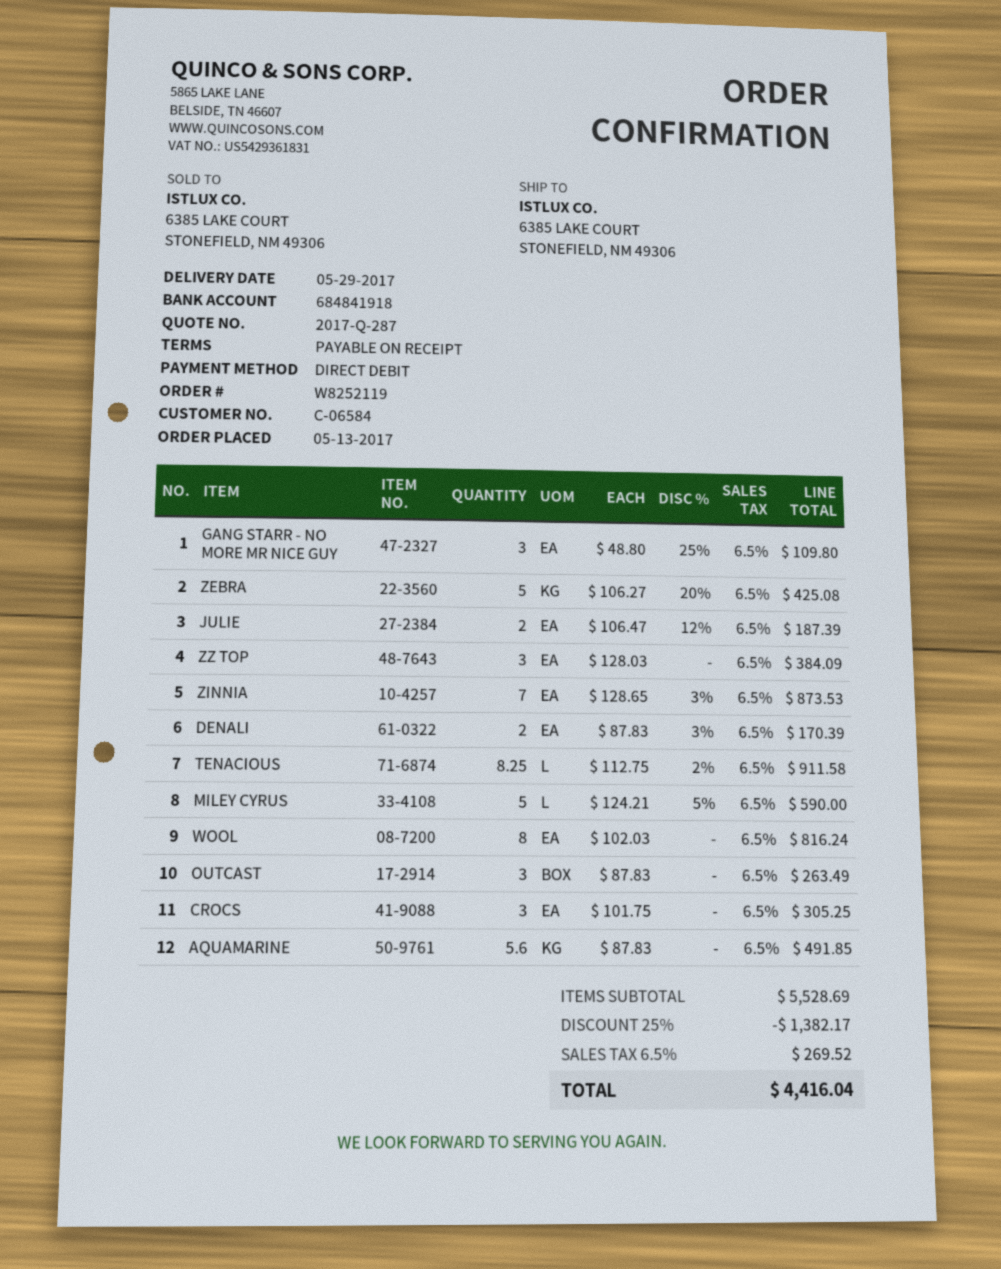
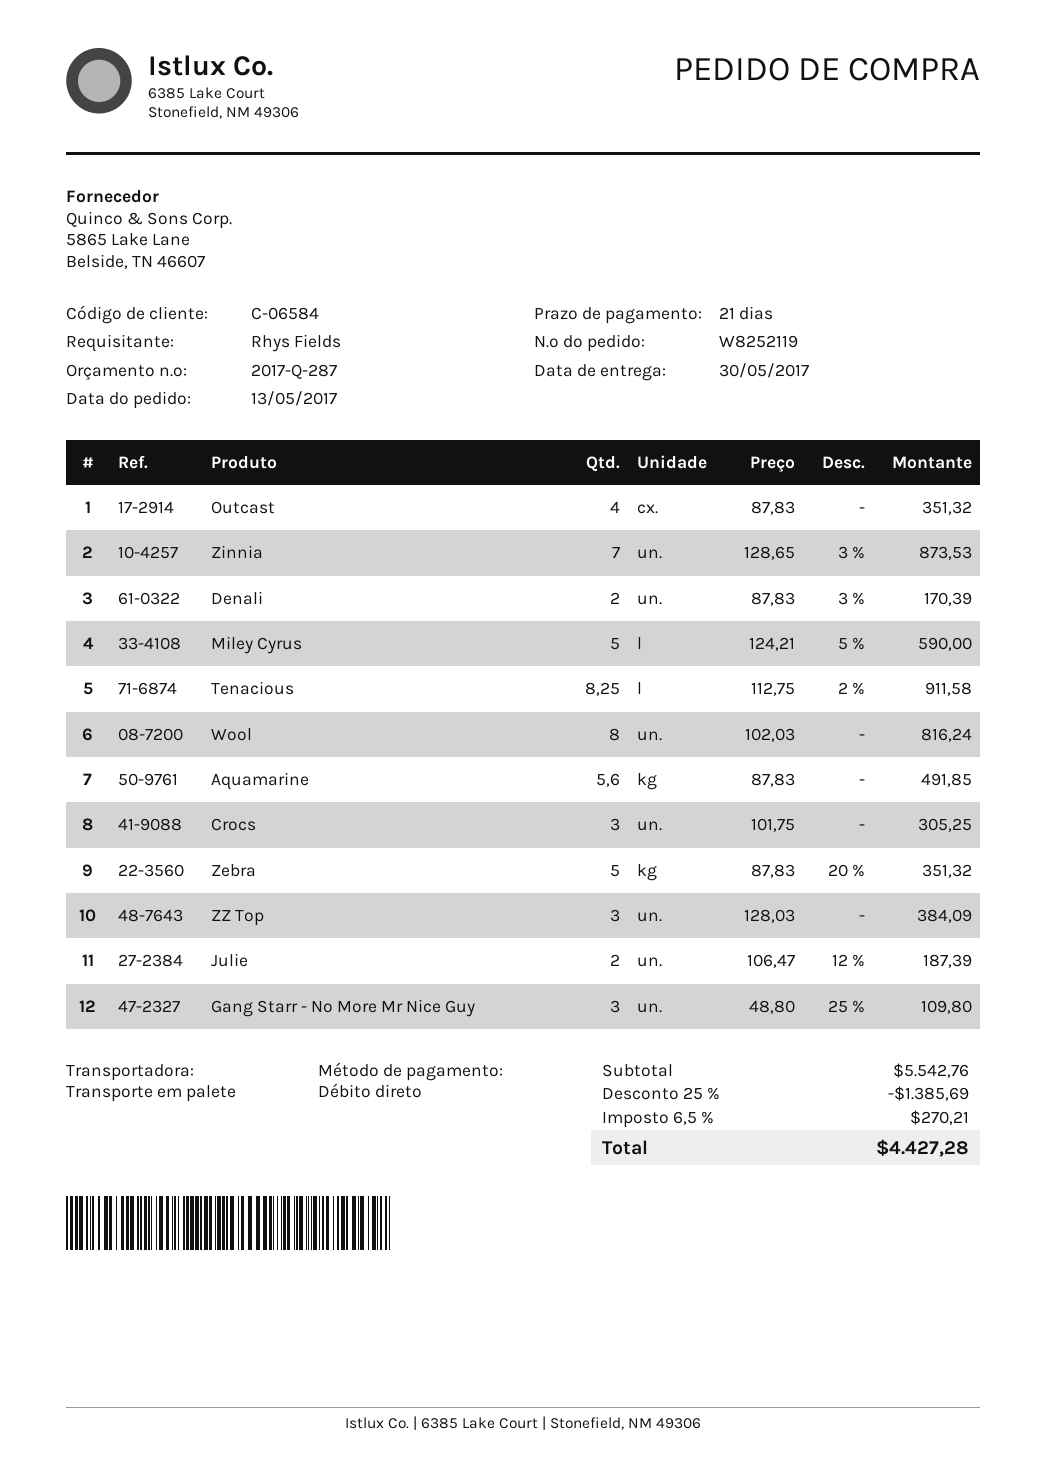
delivery date: 2017-05-29 -> 2017-05-30
payment terms: on receipt -> 21 days
ZEBRA: 5 x 106.27 - 20% = 425.08 -> 5 x 87.83 - 20% = 351.32
OUTCAST: 3 x 87.83 = 263.49 -> 4 x 87.83 = 351.32
subtotal: 5528.69 -> 5542.76
discount: 25% = 1382.17 -> 25% = 1385.69
tax: 6.5% = 269.52 -> 6.5% = 270.21
total: 4416.04 -> 4427.28

